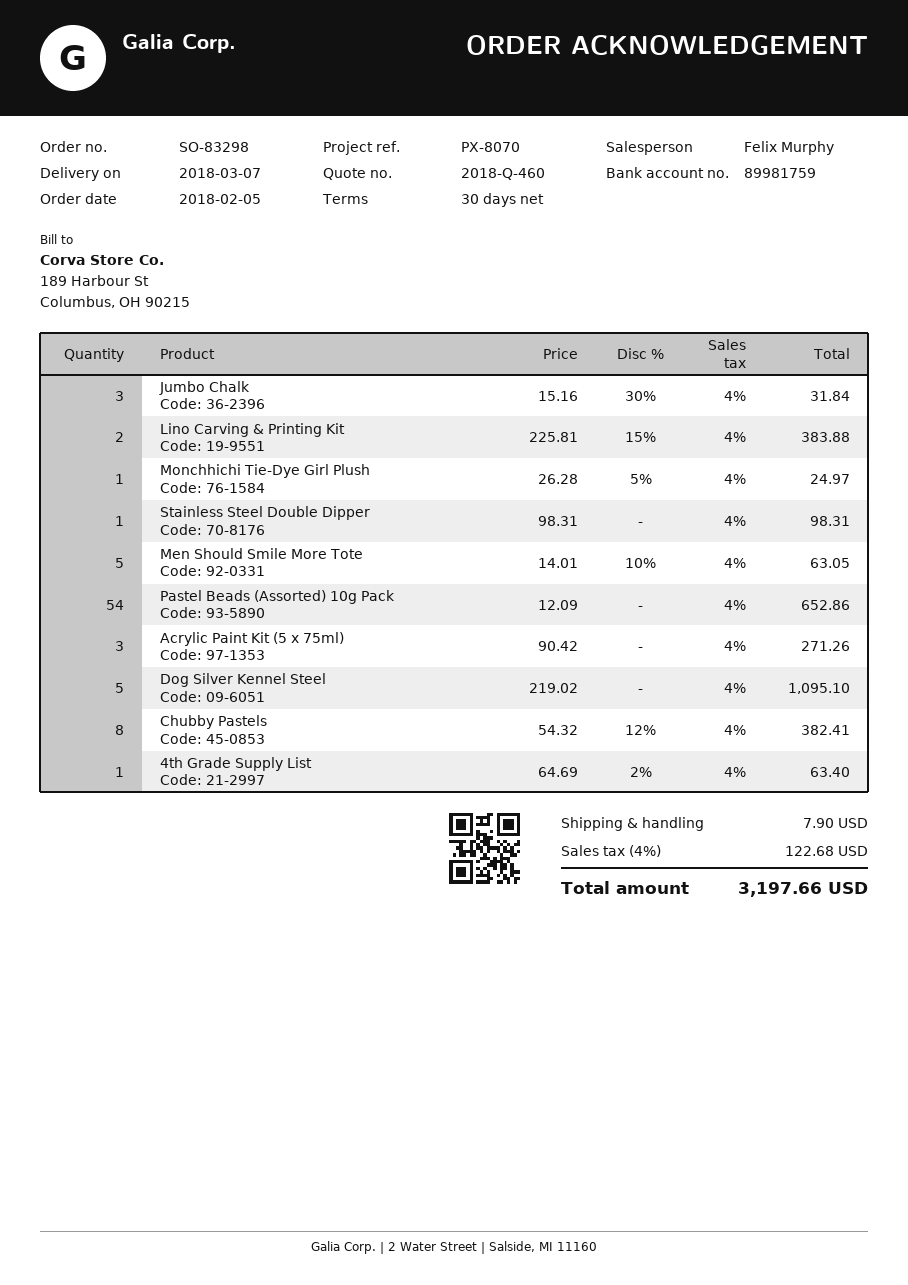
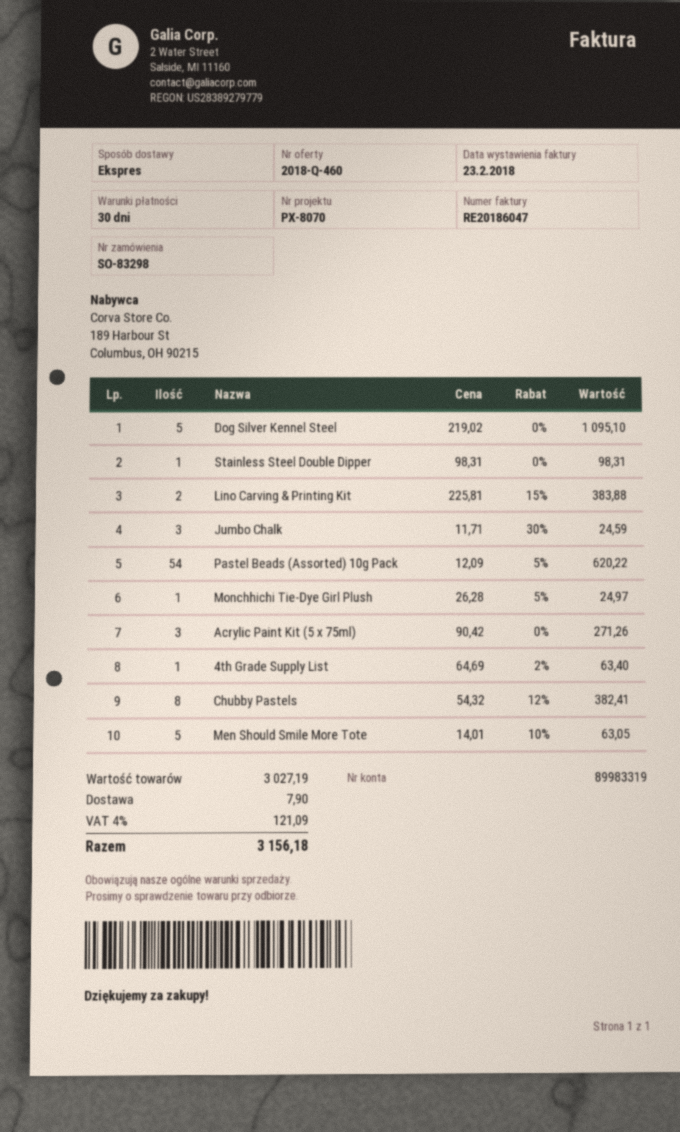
bank account: 89981759 -> 89983319
Jumbo Chalk: 3 x 15.16 - 30% = 31.84 -> 3 x 11.71 - 30% = 24.59
Pastel Beads (Assorted) 10g Pack: 54 x 12.09 = 652.86 -> 54 x 12.09 - 5% = 620.22
tax: 4% = 122.68 -> 4% = 121.09
total: 3197.66 -> 3156.18

